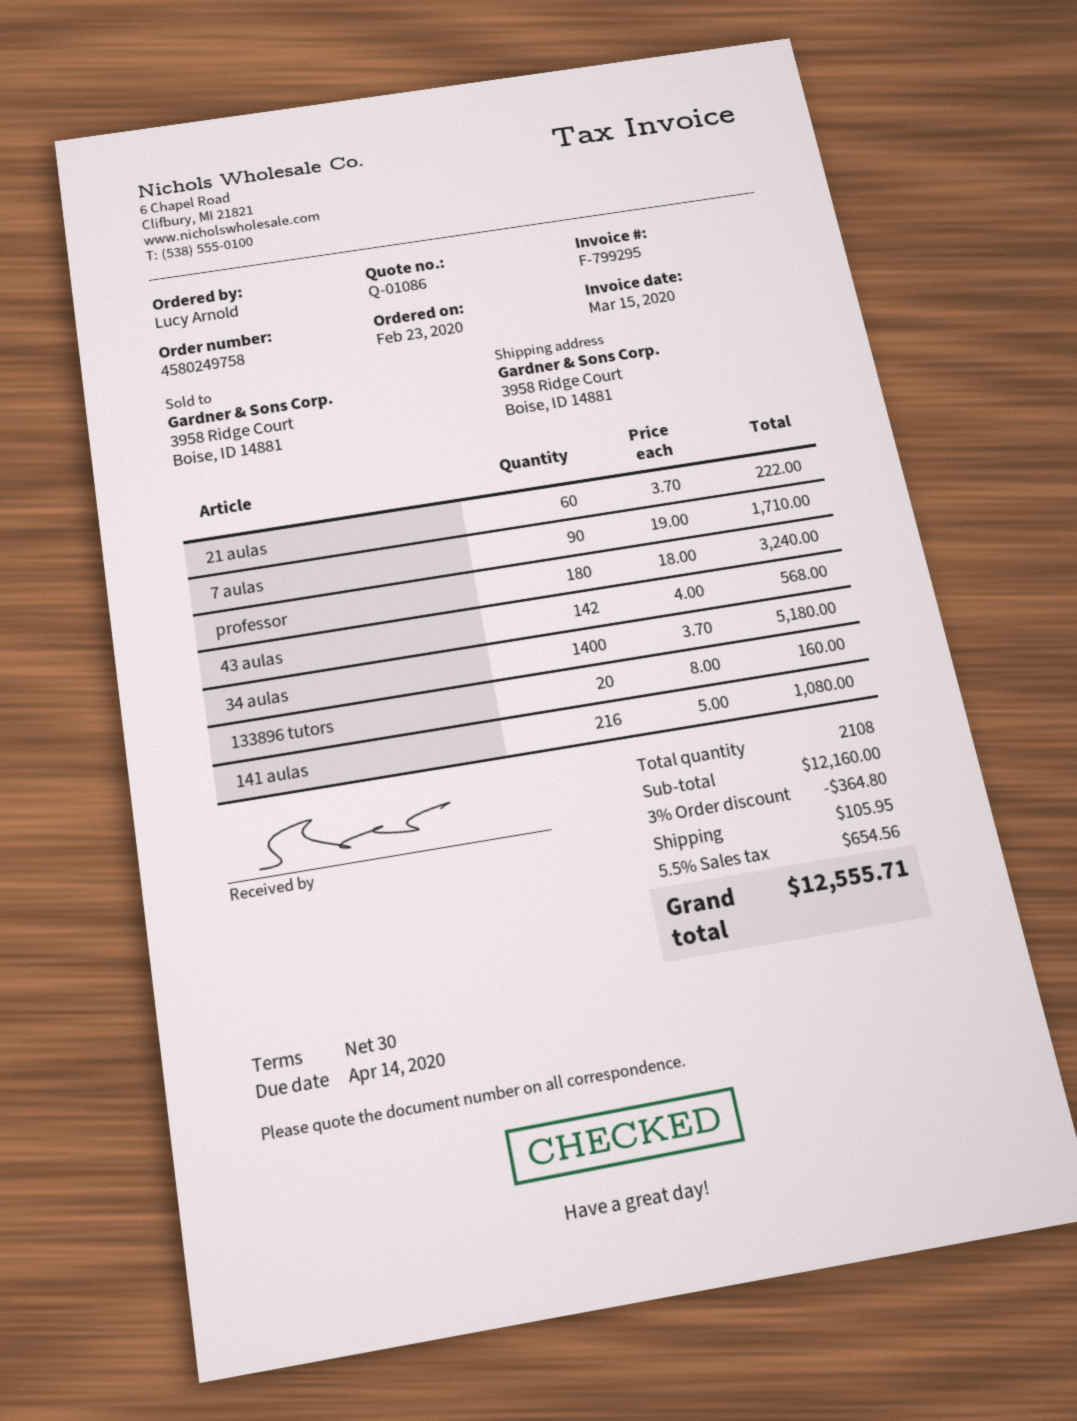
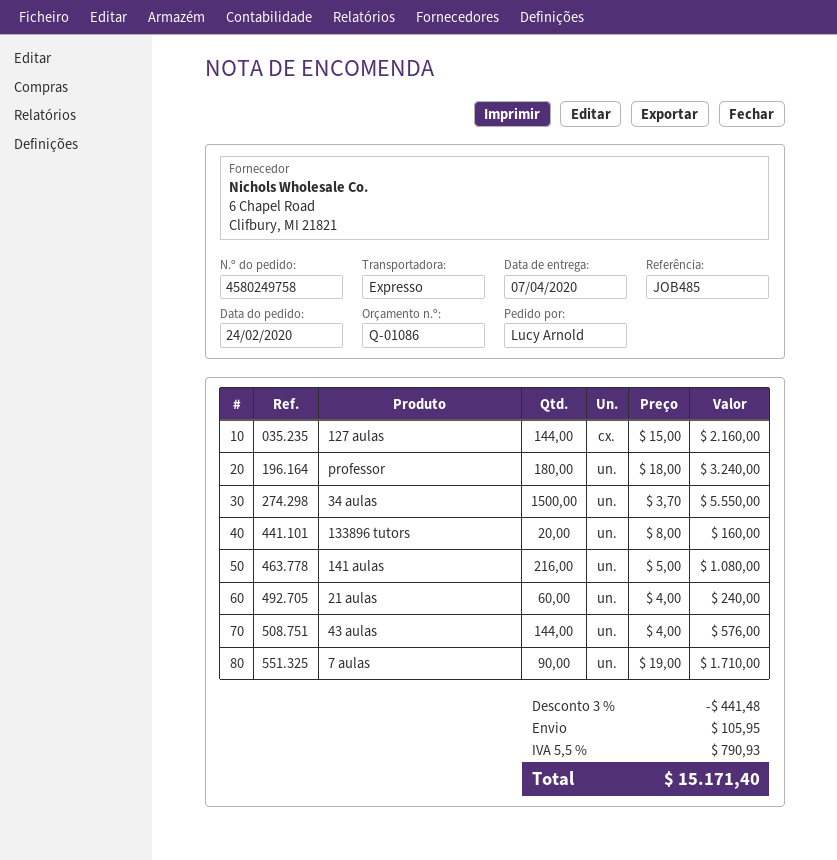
order date: 2020-02-23 -> 2020-02-24
21 aulas: 60 x 3.70 = 222.00 -> 60 x 4.00 = 240.00
43 aulas: 142 x 4.00 = 568.00 -> 144 x 4.00 = 576.00
34 aulas: 1400 x 3.70 = 5180.00 -> 1500 x 3.70 = 5550.00
127 aulas: none -> 144 x 15.00 = 2160.00
discount: 3% = 364.80 -> 3% = 441.48
tax: 5.5% = 654.56 -> 5.5% = 790.93
total: 12555.71 -> 15171.40

